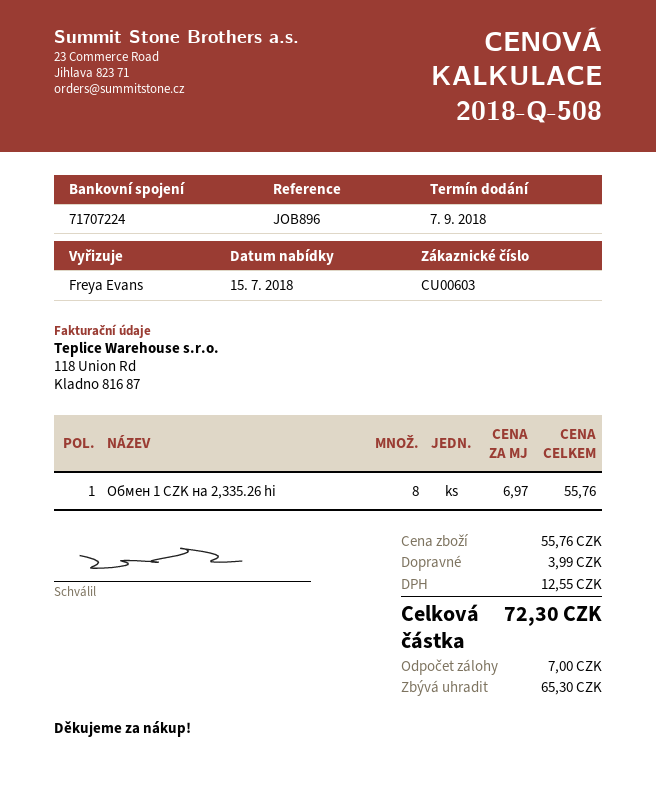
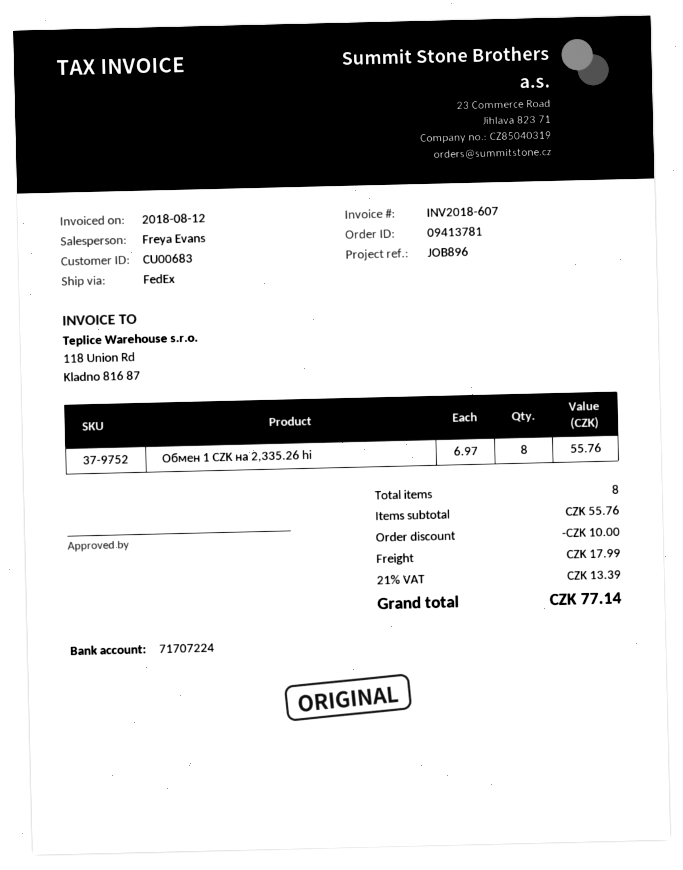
customer number: CU00603 -> CU00683
discount: none -> 10.00
shipping: 3.99 -> 17.99
tax: 12.55 -> 13.39
total: 72.30 -> 77.14

